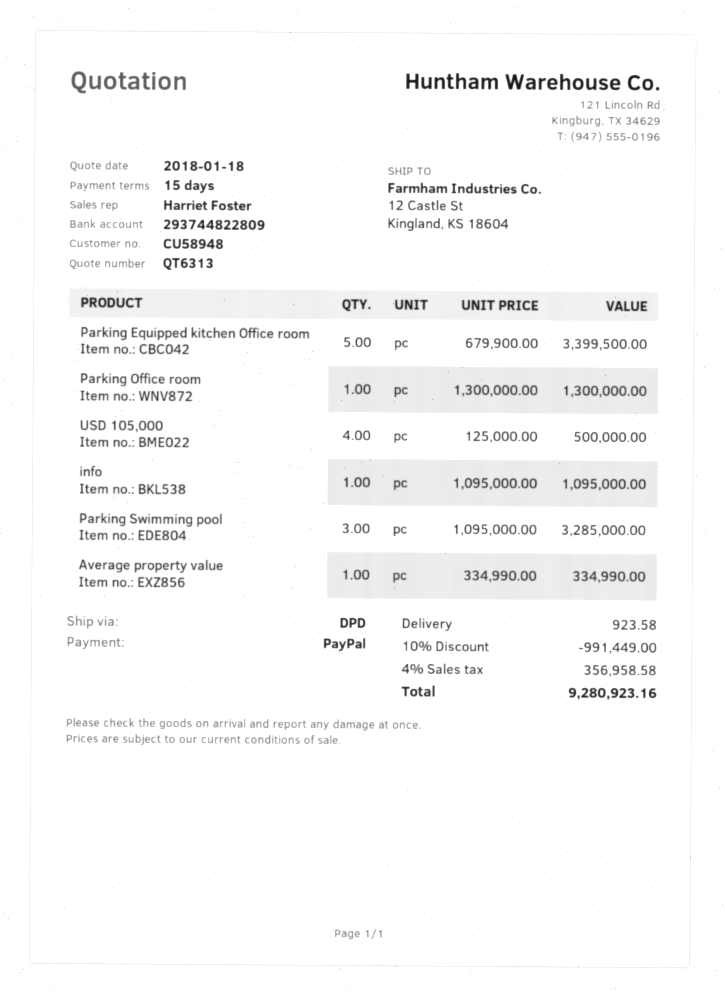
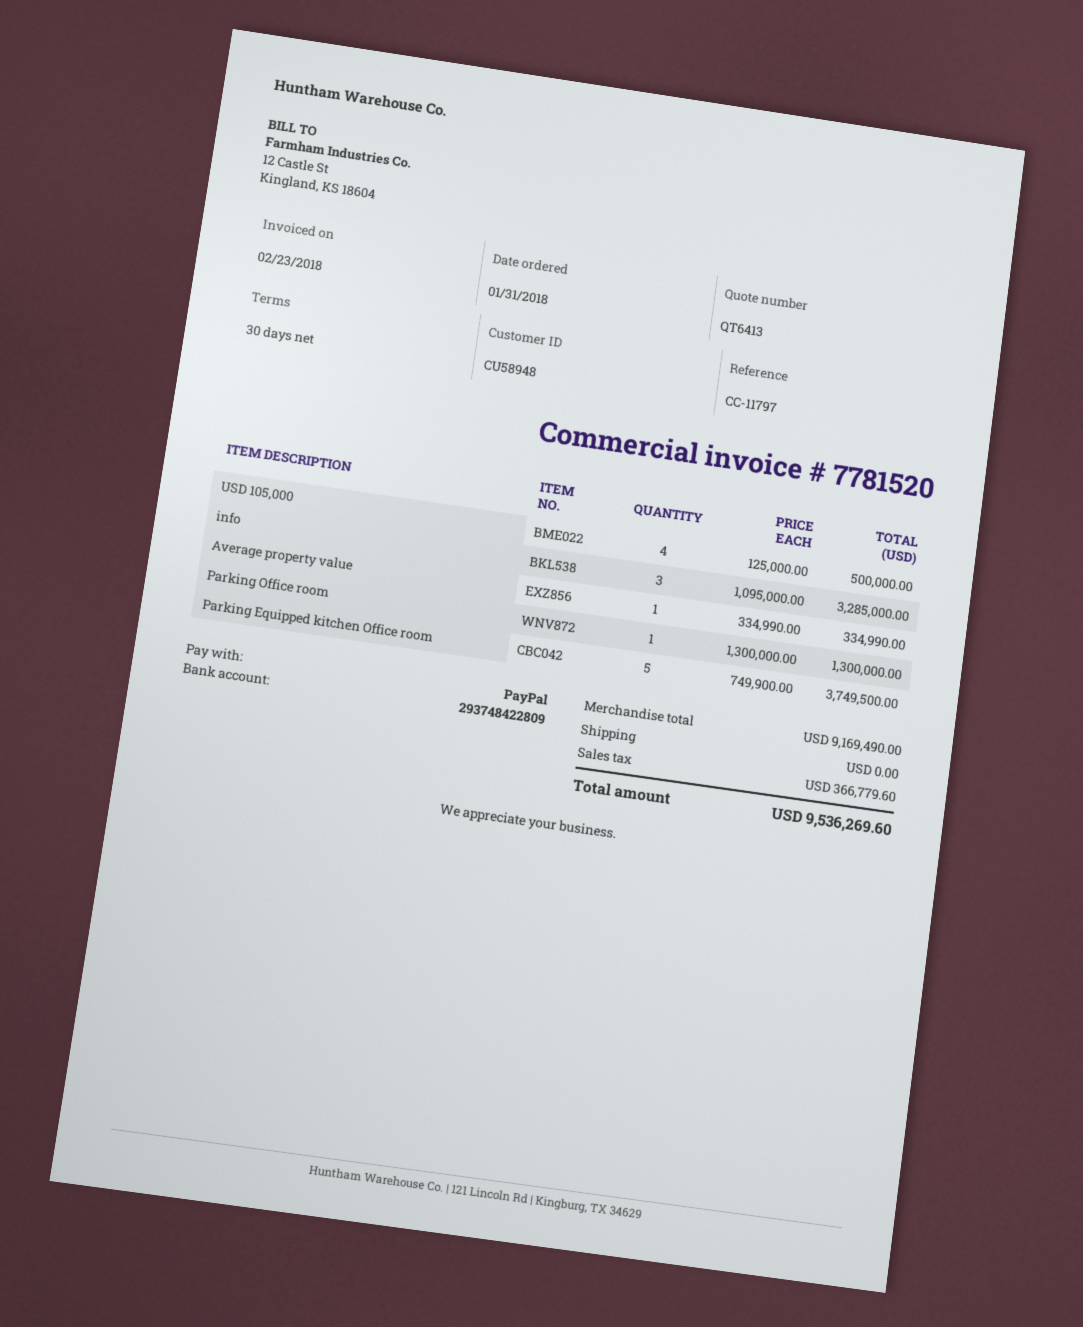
quote number: QT6313 -> QT6413
payment terms: 15 days -> 30 days
bank account: 293744822809 -> 293748422809
Parking Equipped kitchen Office room: 5 x 679900.00 = 3399500.00 -> 5 x 749900.00 = 3749500.00
info: 1 x 1095000.00 = 1095000.00 -> 3 x 1095000.00 = 3285000.00
Parking Swimming pool: 3 x 1095000.00 = 3285000.00 -> none
discount: 10% = 991449.00 -> none
shipping: 923.58 -> 0.00
tax: 356958.58 -> 366779.60
total: 9280923.16 -> 9536269.60

